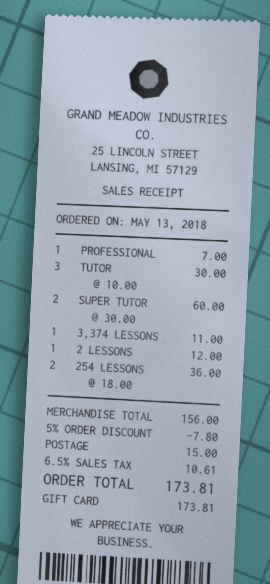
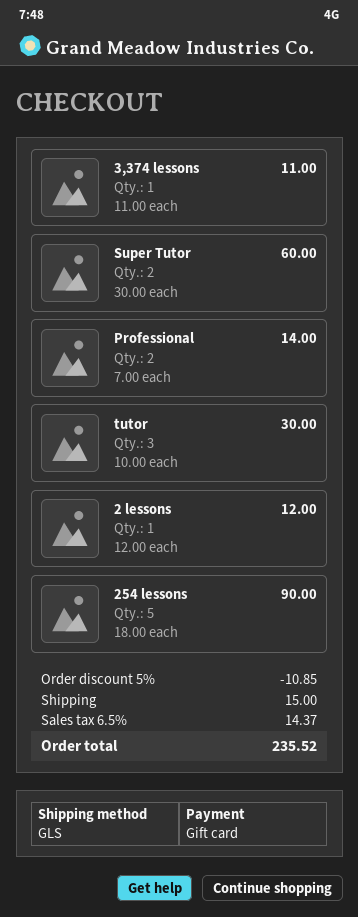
PROFESSIONAL: 1 x 7.00 = 7.00 -> 2 x 7.00 = 14.00
254 LESSONS: 2 x 18.00 = 36.00 -> 5 x 18.00 = 90.00
discount: 5% = 7.80 -> 5% = 10.85
tax: 6.5% = 10.61 -> 6.5% = 14.37
total: 173.81 -> 235.52

